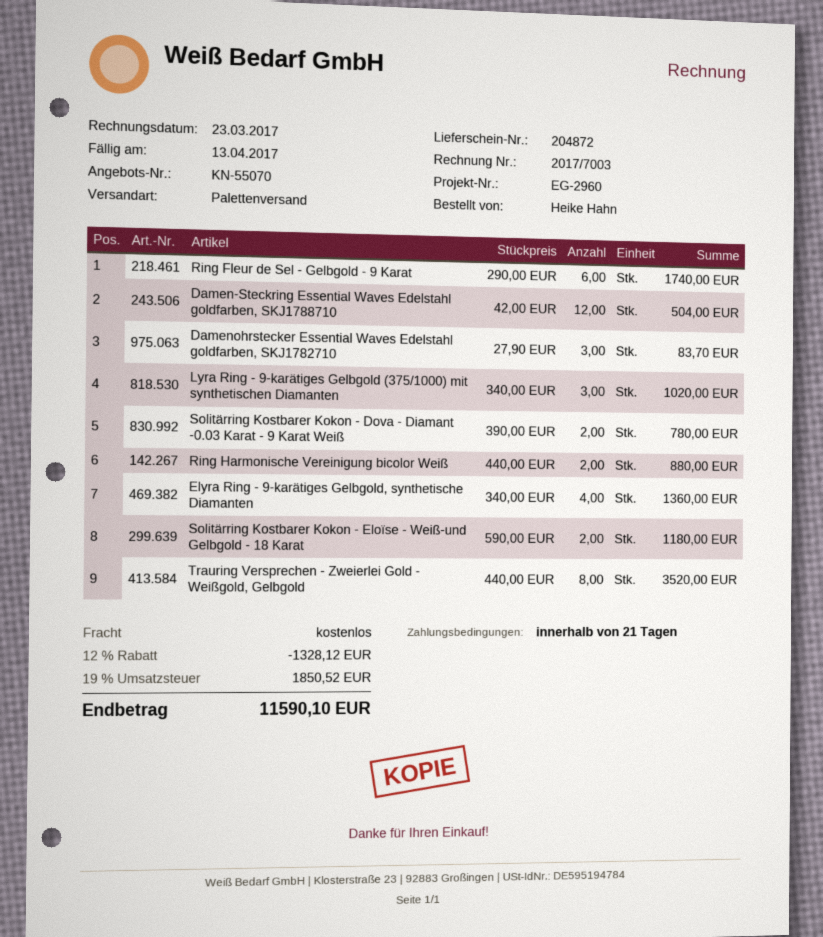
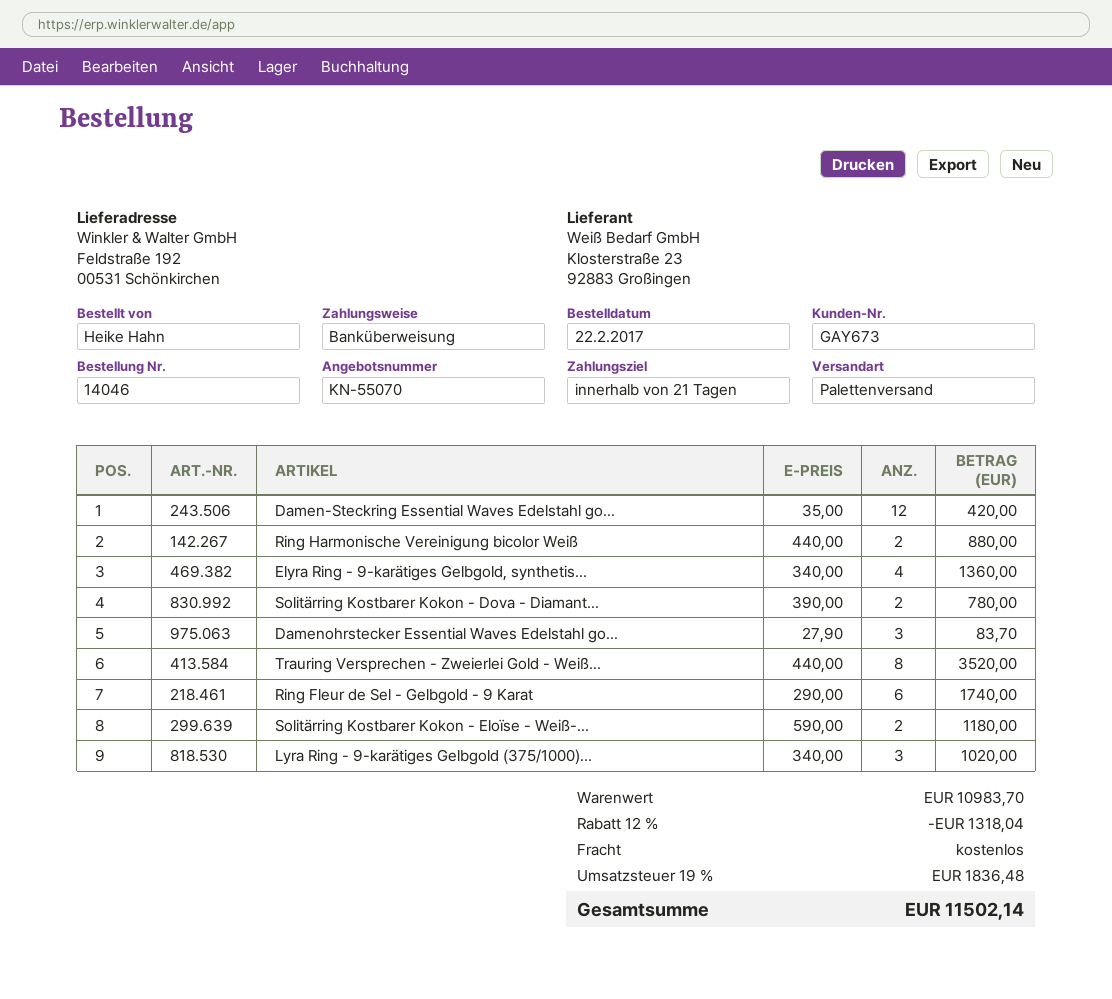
Damen-Steckring Essential Waves Edelstahl goldfarben, SKJ1788710: 12 x 42.00 = 504.00 -> 12 x 35.00 = 420.00
discount: 12% = 1328.12 -> 12% = 1318.04
tax: 19% = 1850.52 -> 19% = 1836.48
total: 11590.10 -> 11502.14

